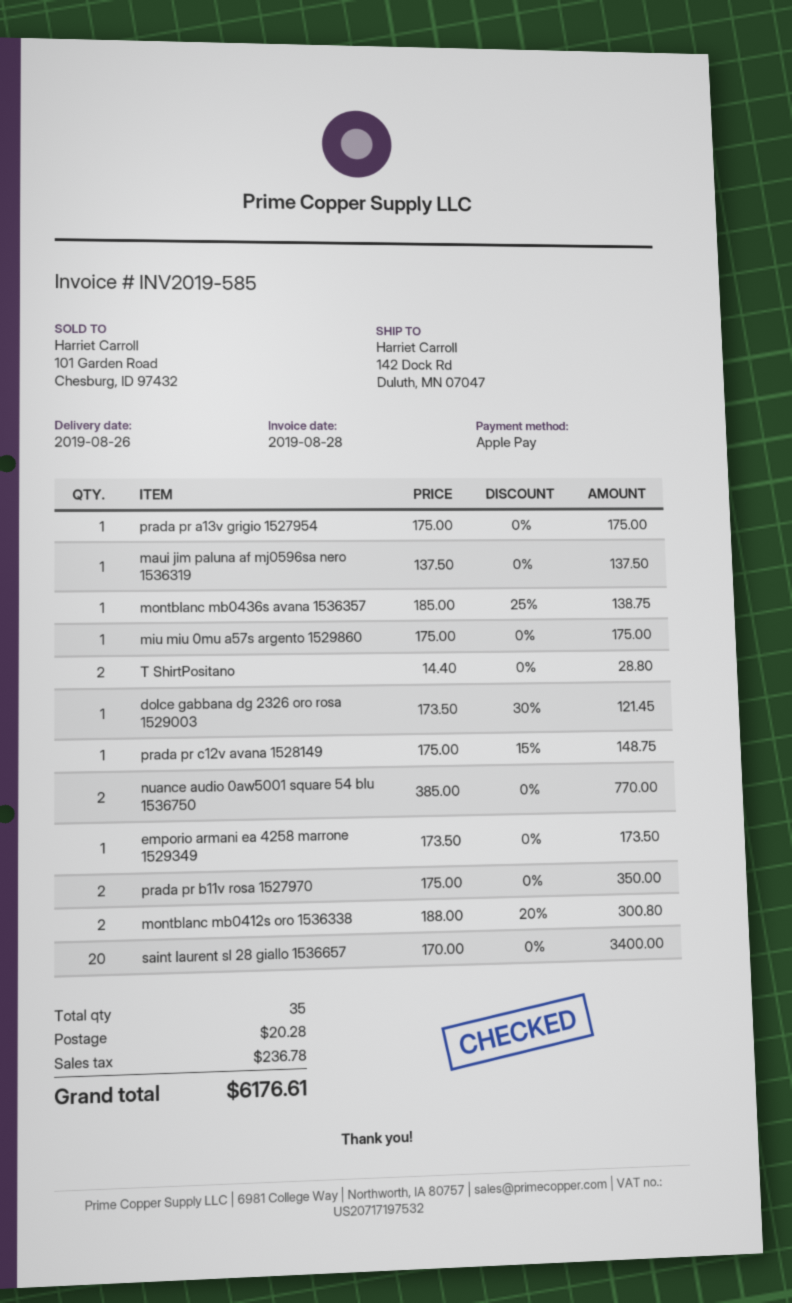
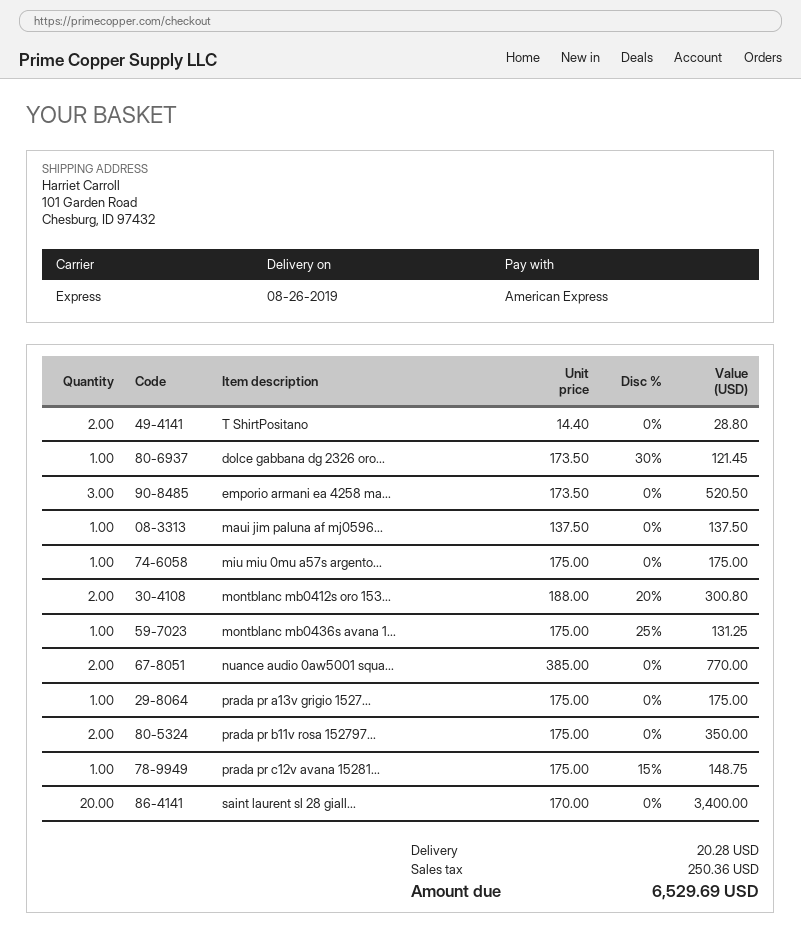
payment method: Apple Pay -> American Express
ship to: 142 Dock Rd, Duluth, MN 07047 -> 101 Garden Road, Chesburg, ID 97432
montblanc mb0436s avana 1536357: 1 x 185.00 - 25% = 138.75 -> 1 x 175.00 - 25% = 131.25
emporio armani ea 4258 marrone 1529349: 1 x 173.50 = 173.50 -> 3 x 173.50 = 520.50
tax: 236.78 -> 250.36
total: 6176.61 -> 6529.69

